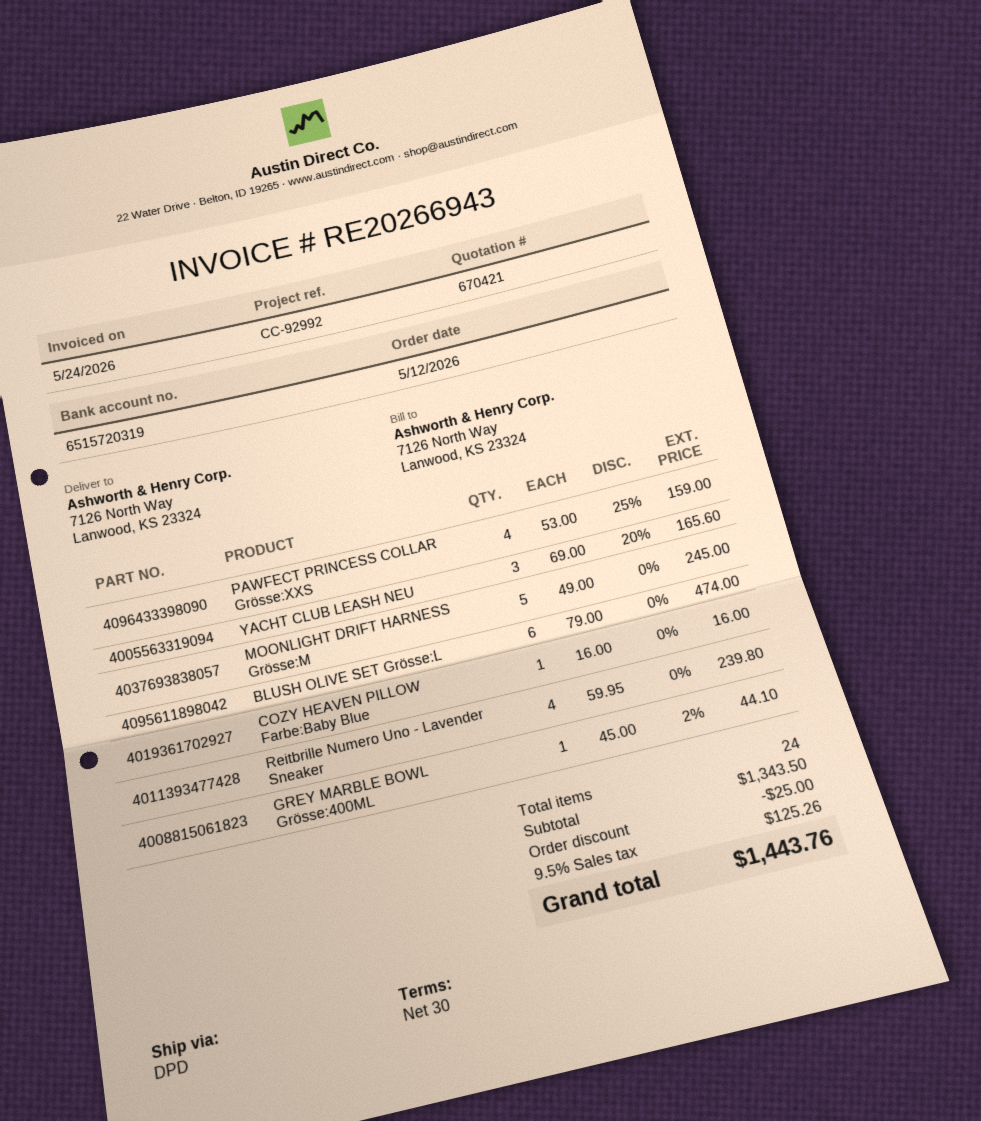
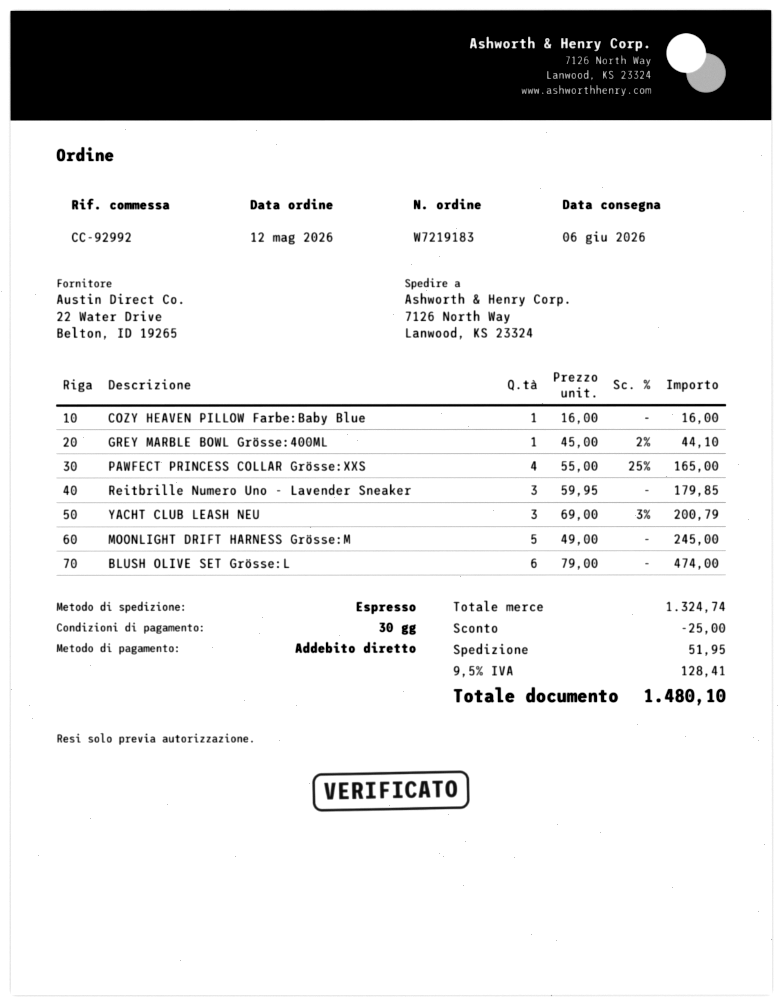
shipping method: DPD -> express
PAWFECT PRINCESS COLLAR Grösse:XXS: 4 x 53.00 - 25% = 159.00 -> 4 x 55.00 - 25% = 165.00
YACHT CLUB LEASH NEU: 3 x 69.00 - 20% = 165.60 -> 3 x 69.00 - 3% = 200.79
Reitbrille Numero Uno - Lavender Sneaker: 4 x 59.95 = 239.80 -> 3 x 59.95 = 179.85
subtotal: 1343.50 -> 1324.74
shipping: none -> 51.95
tax: 9.5% = 125.26 -> 9.5% = 128.41
total: 1443.76 -> 1480.10

